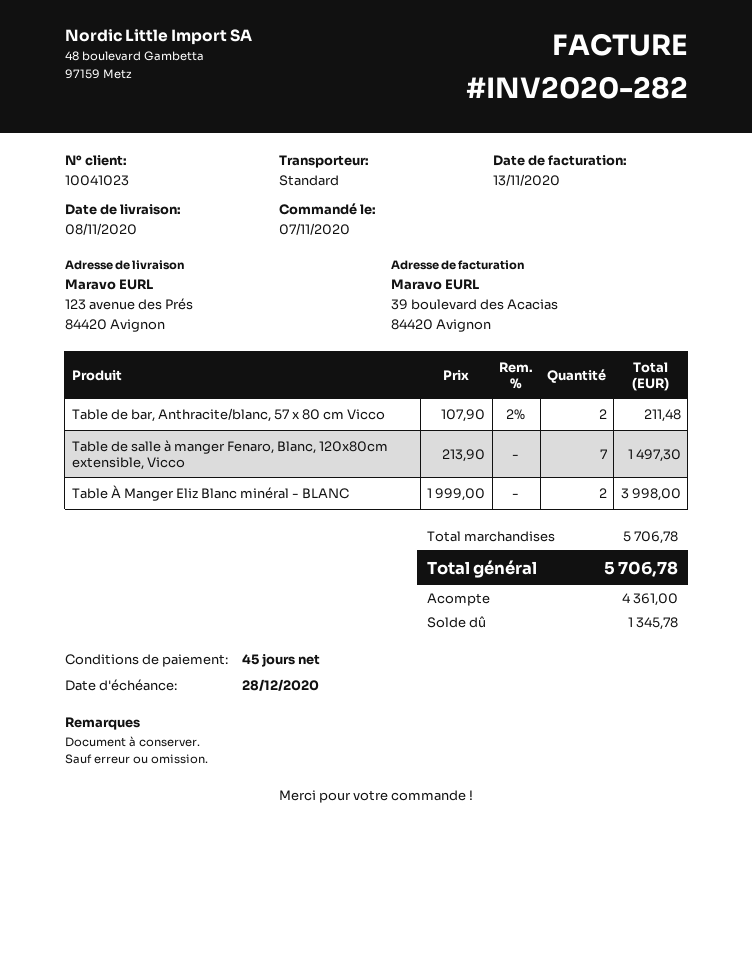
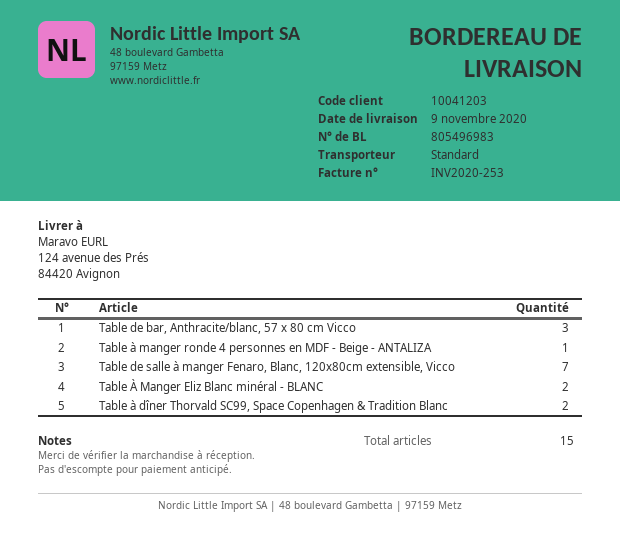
delivery date: 2020-11-08 -> 2020-11-09
invoice number: INV2020-282 -> INV2020-253
customer number: 10041023 -> 10041203
ship to: 123 avenue des Prés, 84420 Avignon -> 124 avenue des Prés, 84420 Avignon
Table de bar, Anthracite/blanc, 57 x 80 cm Vicco: 2 -> 3
Table à manger ronde 4 personnes en MDF - Beige - ANTALIZA: none -> 1
Table à dîner Thorvald SC99, Space Copenhagen & Tradition Blanc: none -> 2

